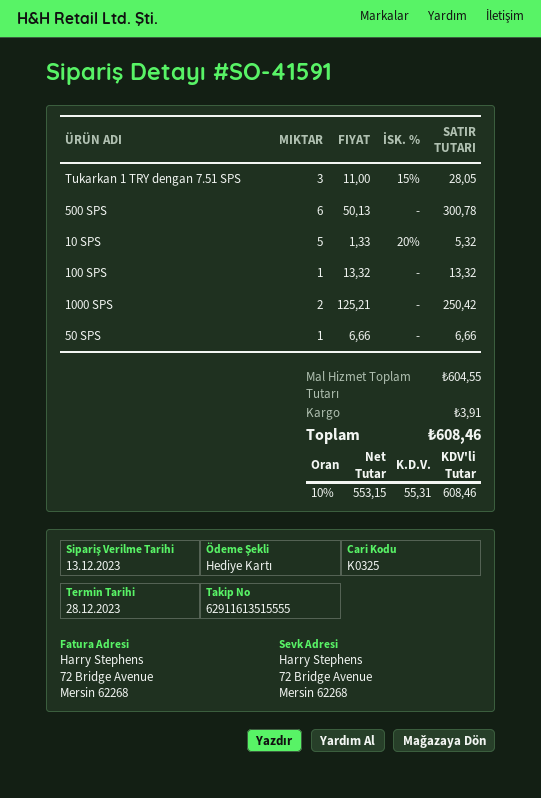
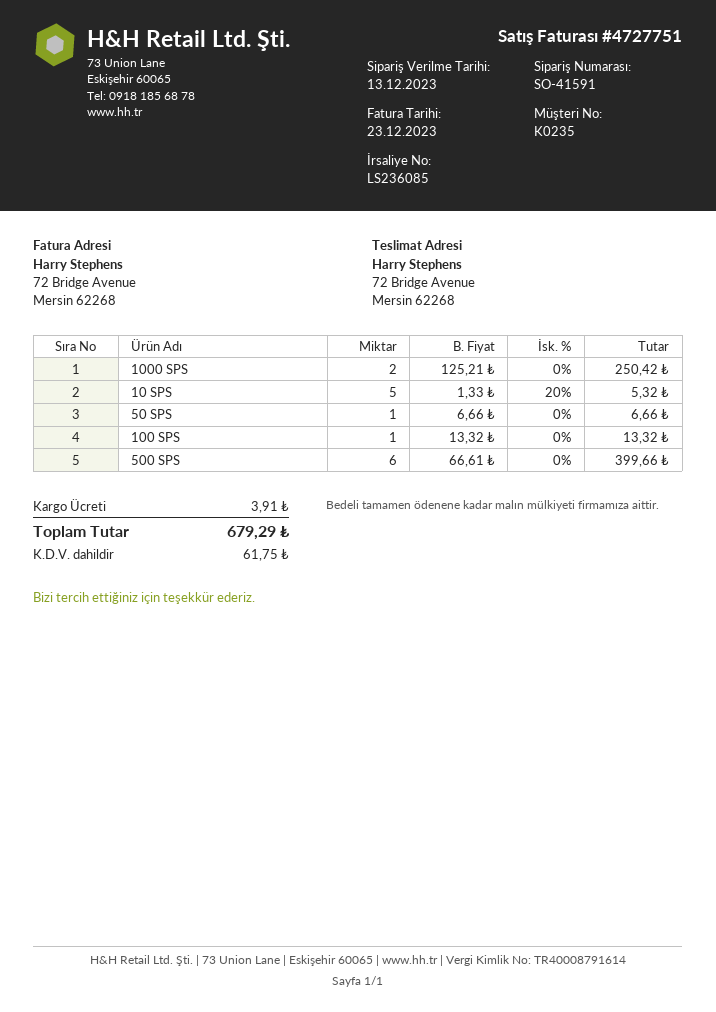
customer number: K0325 -> K0235
Tukarkan 1 TRY dengan 7.51 SPS: 3 x 11.00 - 15% = 28.05 -> none
500 SPS: 6 x 50.13 = 300.78 -> 6 x 66.61 = 399.66
tax: 55.31 -> 61.75
total: 608.46 -> 679.29

